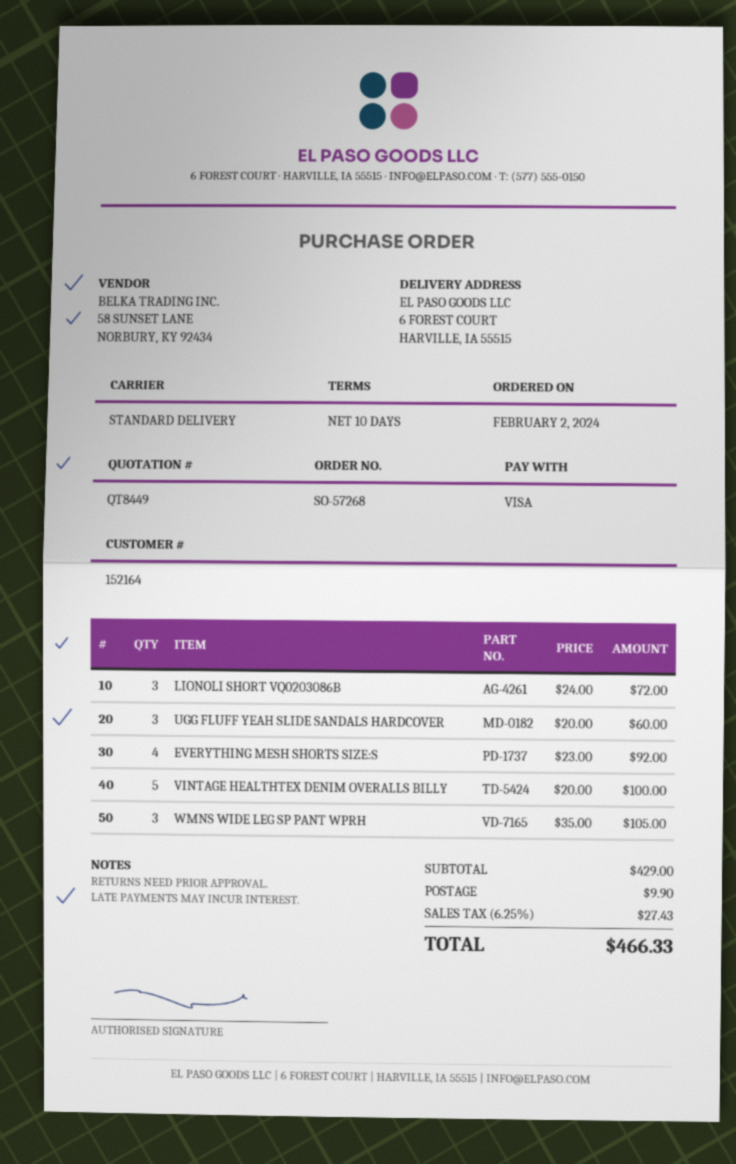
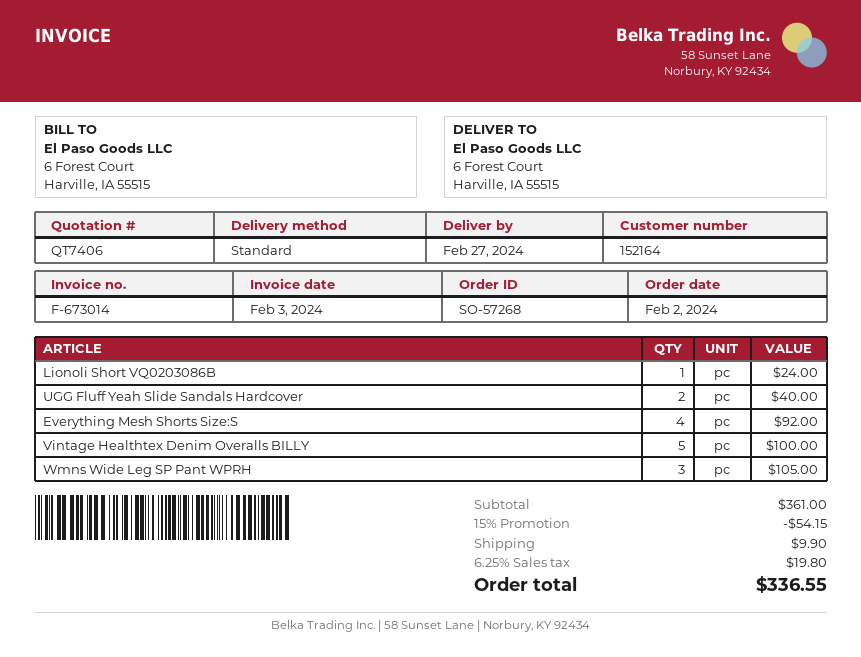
quote number: QT8449 -> QT7406
LIONOLI SHORT VQ0203086B: 3 for 72.00 -> 1 for 24.00
UGG FLUFF YEAH SLIDE SANDALS HARDCOVER: 3 for 60.00 -> 2 for 40.00
subtotal: 429.00 -> 361.00
discount: none -> 15% = 54.15
tax: 6.25% = 27.43 -> 6.25% = 19.80
total: 466.33 -> 336.55

